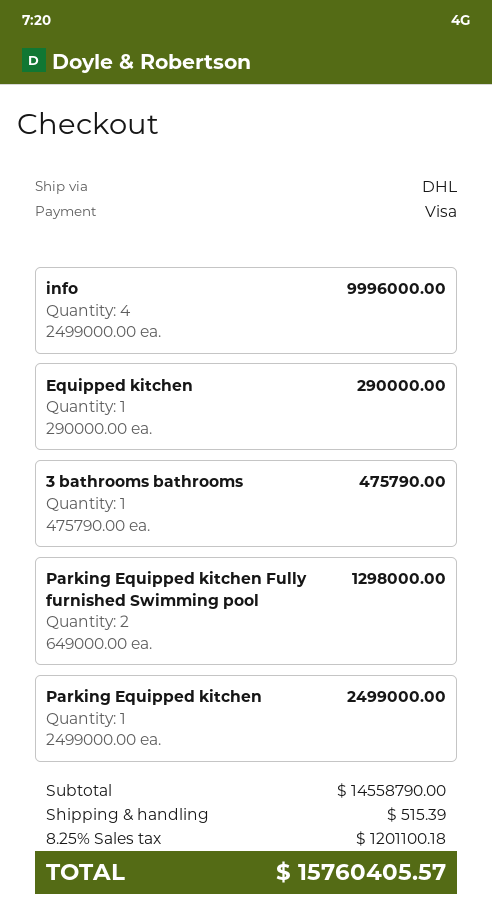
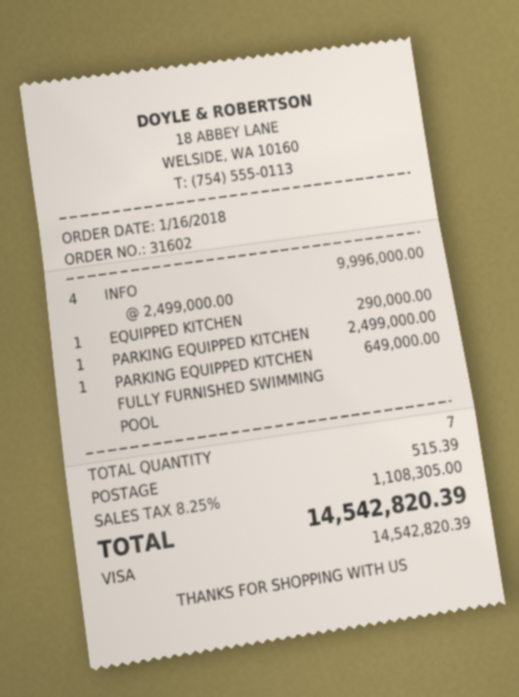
3 bathrooms bathrooms: 1 x 475790.00 = 475790.00 -> none
Parking Equipped kitchen Fully furnished Swimming pool: 2 x 649000.00 = 1298000.00 -> 1 x 649000.00 = 649000.00
tax: 8.25% = 1201100.18 -> 8.25% = 1108305.00
total: 15760405.57 -> 14542820.39

